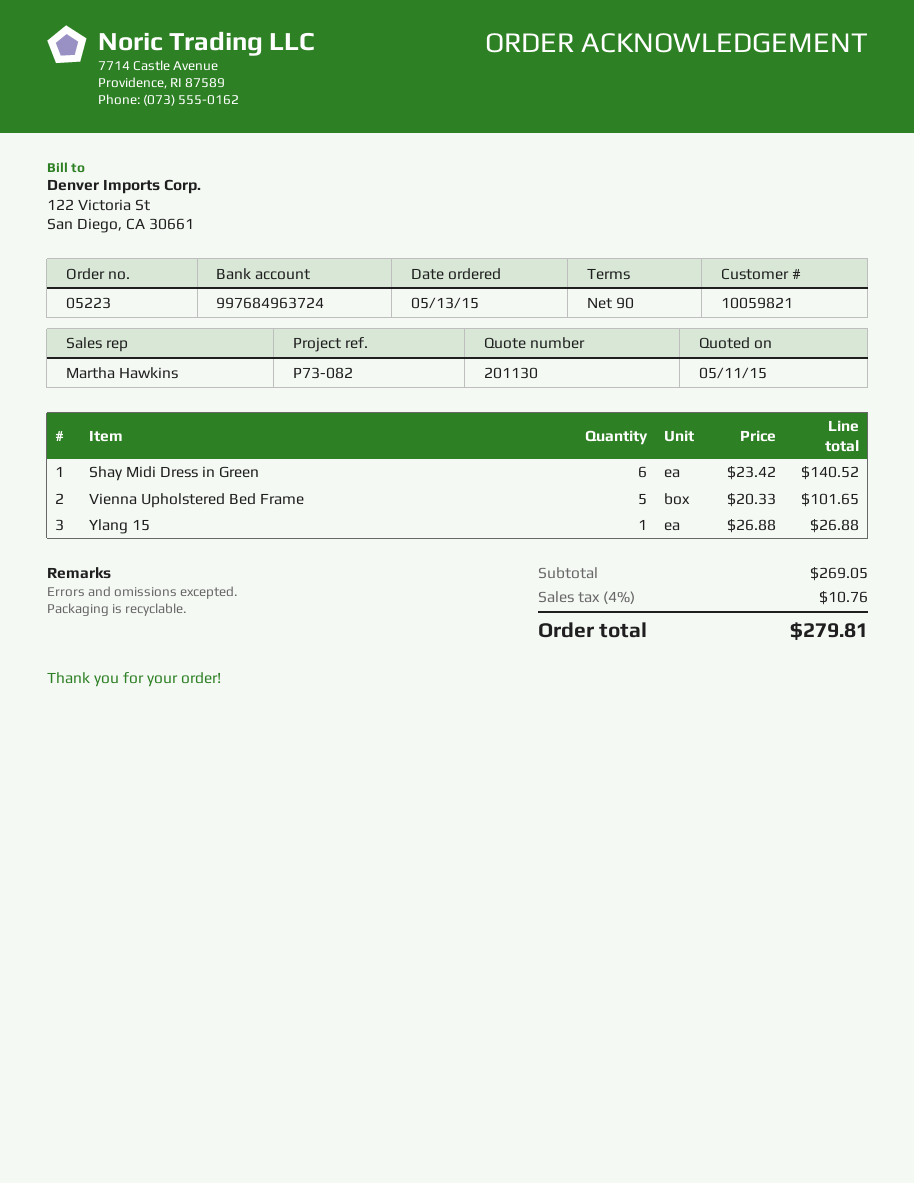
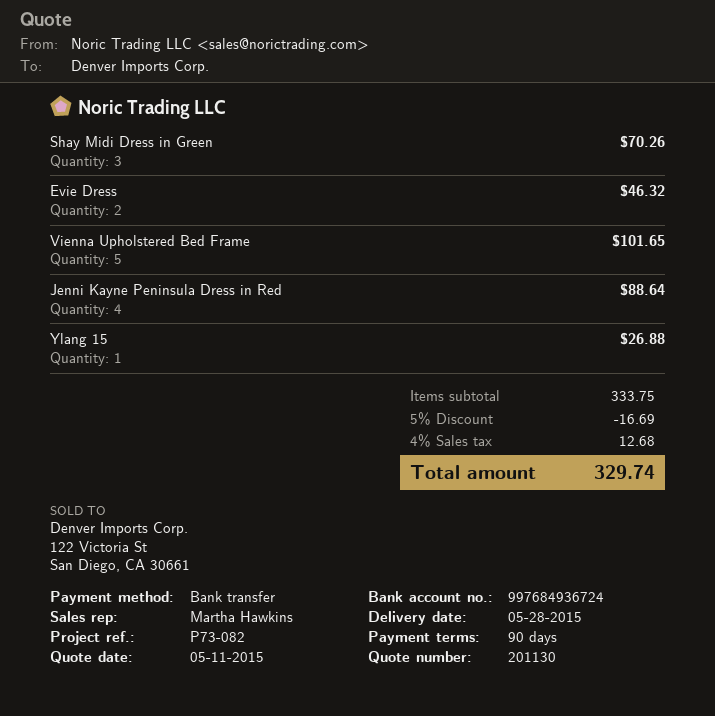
bank account: 997684963724 -> 997684936724
Shay Midi Dress in Green: 6 for 140.52 -> 3 for 70.26
Evie Dress: none -> 2 for 46.32
Jenni Kayne Peninsula Dress in Red: none -> 4 for 88.64
subtotal: 269.05 -> 333.75
discount: none -> 5% = 16.69
tax: 4% = 10.76 -> 4% = 12.68
total: 279.81 -> 329.74

